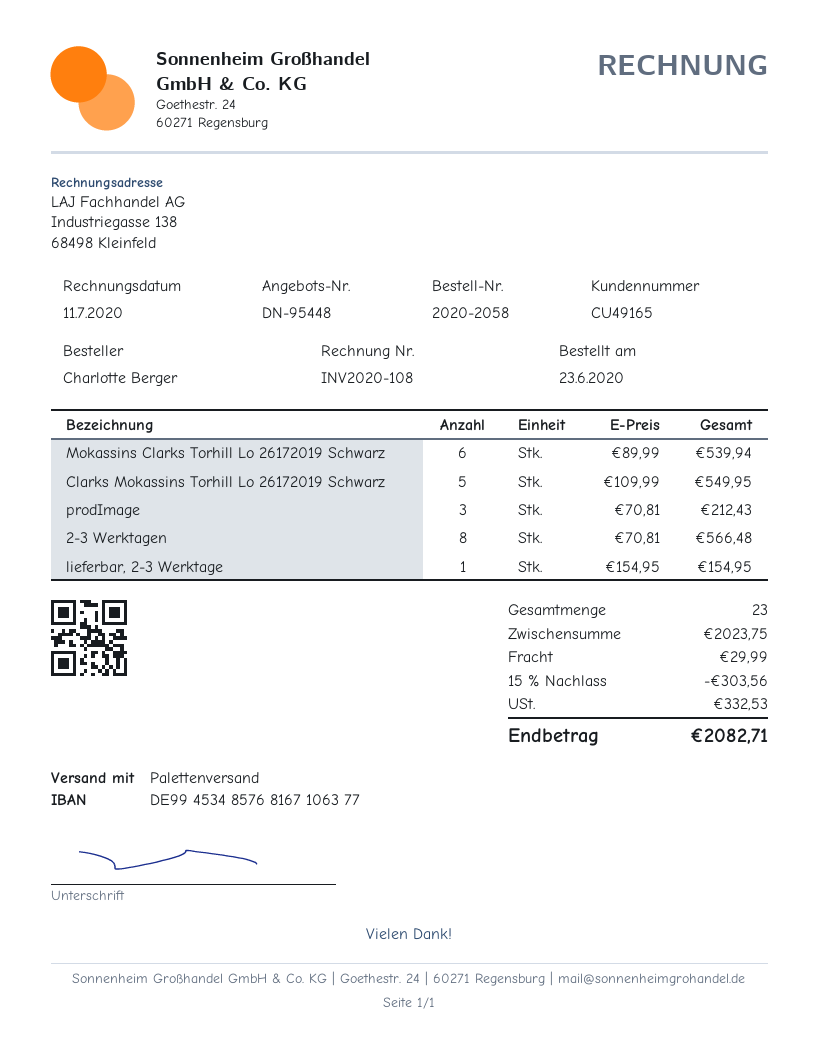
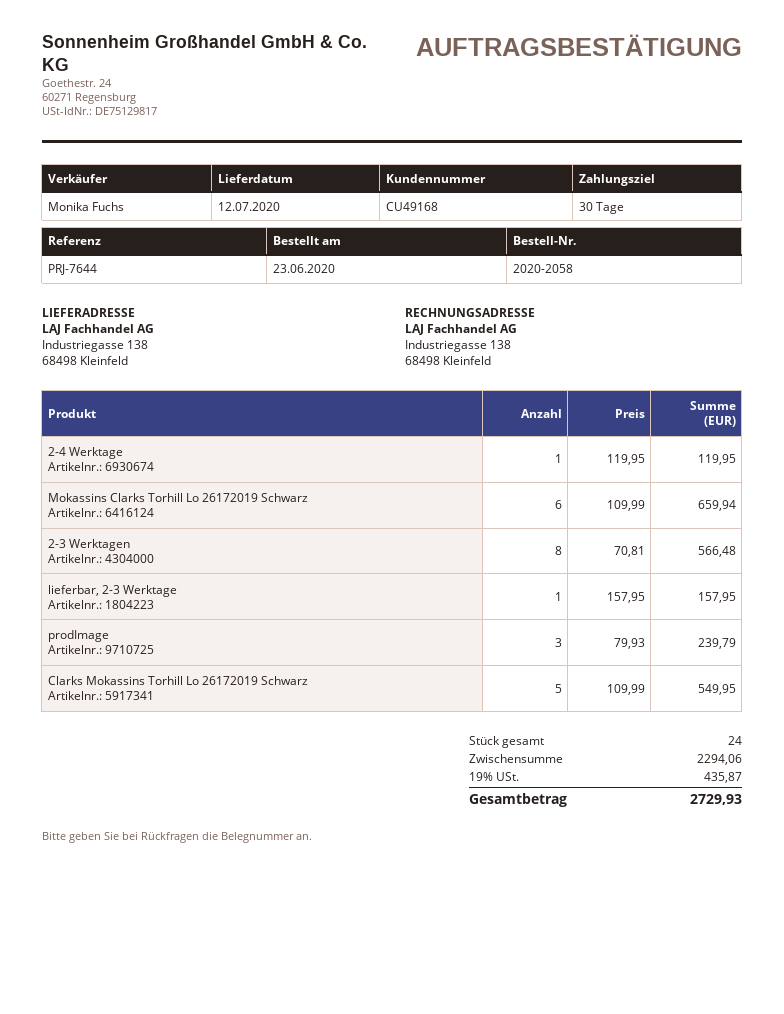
customer number: CU49165 -> CU49168
Mokassins Clarks Torhill Lo 26172019 Schwarz: 6 x 89.99 = 539.94 -> 6 x 109.99 = 659.94
prodImage: 3 x 70.81 = 212.43 -> 3 x 79.93 = 239.79
lieferbar, 2-3 Werktage: 1 x 154.95 = 154.95 -> 1 x 157.95 = 157.95
2-4 Werktage: none -> 1 x 119.95 = 119.95
total quantity: 23 -> 24
subtotal: 2023.75 -> 2294.06
discount: 15% = 303.56 -> none
shipping: 29.99 -> none
tax: 332.53 -> 435.87
total: 2082.71 -> 2729.93

